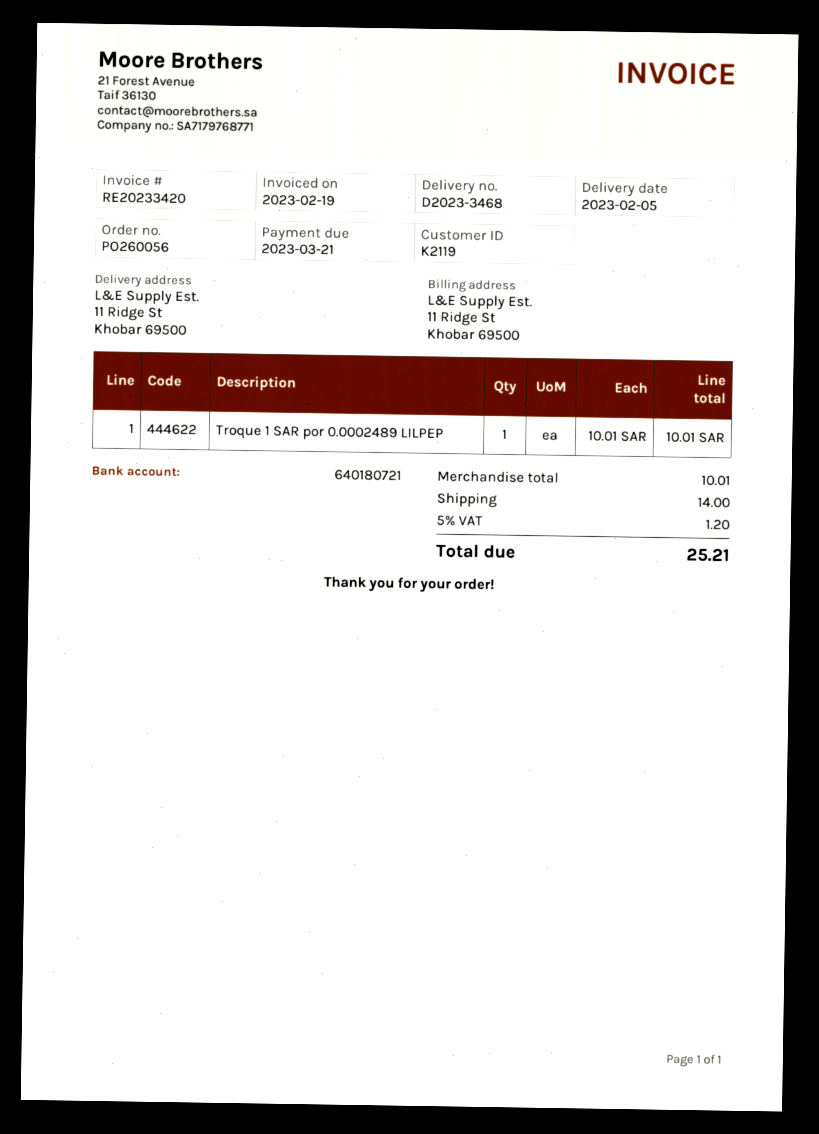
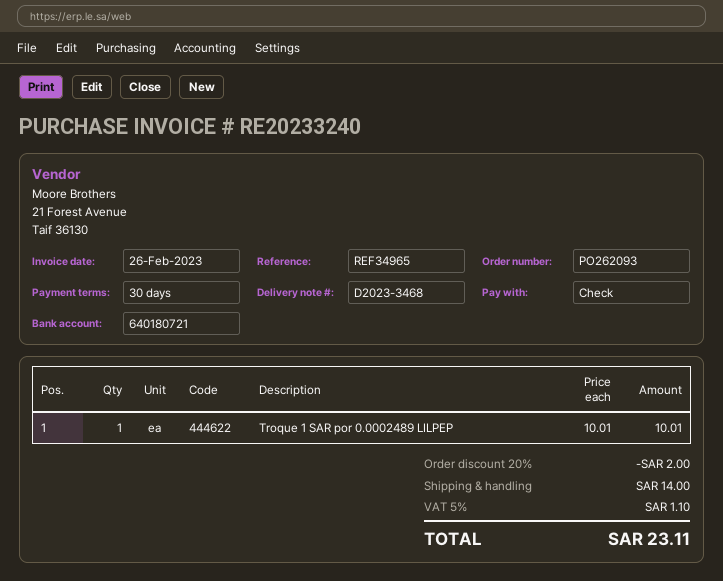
order number: PO260056 -> PO262093
invoice number: RE20233420 -> RE20233240
invoice date: 2023-02-19 -> 2023-02-26
discount: none -> 20% = 2.00
tax: 5% = 1.20 -> 5% = 1.10
total: 25.21 -> 23.11

